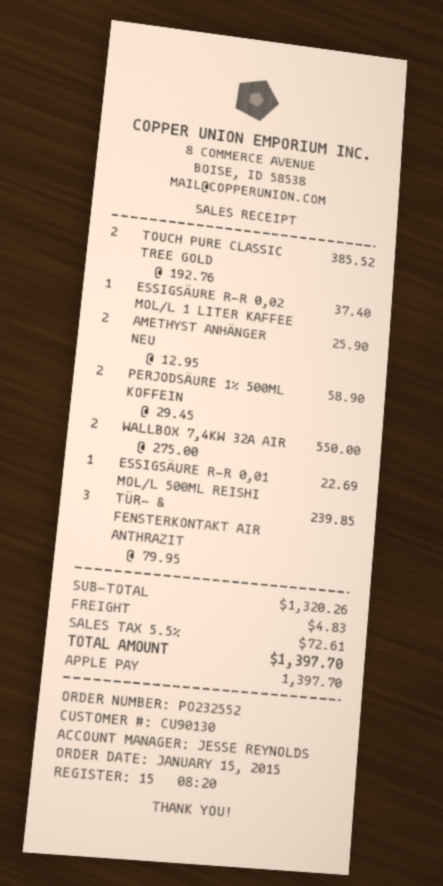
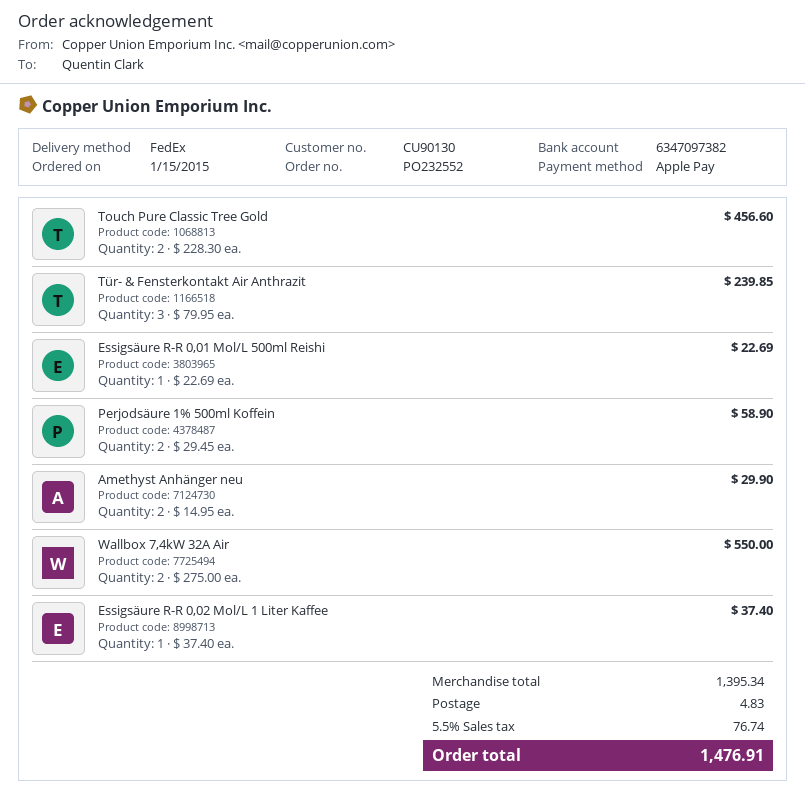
TOUCH PURE CLASSIC TREE GOLD: 2 x 192.76 = 385.52 -> 2 x 228.30 = 456.60
AMETHYST ANHÄNGER NEU: 2 x 12.95 = 25.90 -> 2 x 14.95 = 29.90
subtotal: 1320.26 -> 1395.34
tax: 5.5% = 72.61 -> 5.5% = 76.74
total: 1397.70 -> 1476.91

